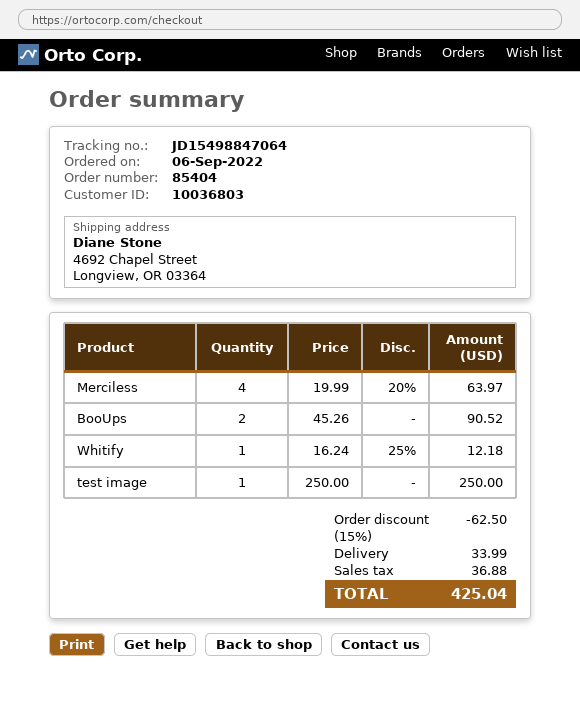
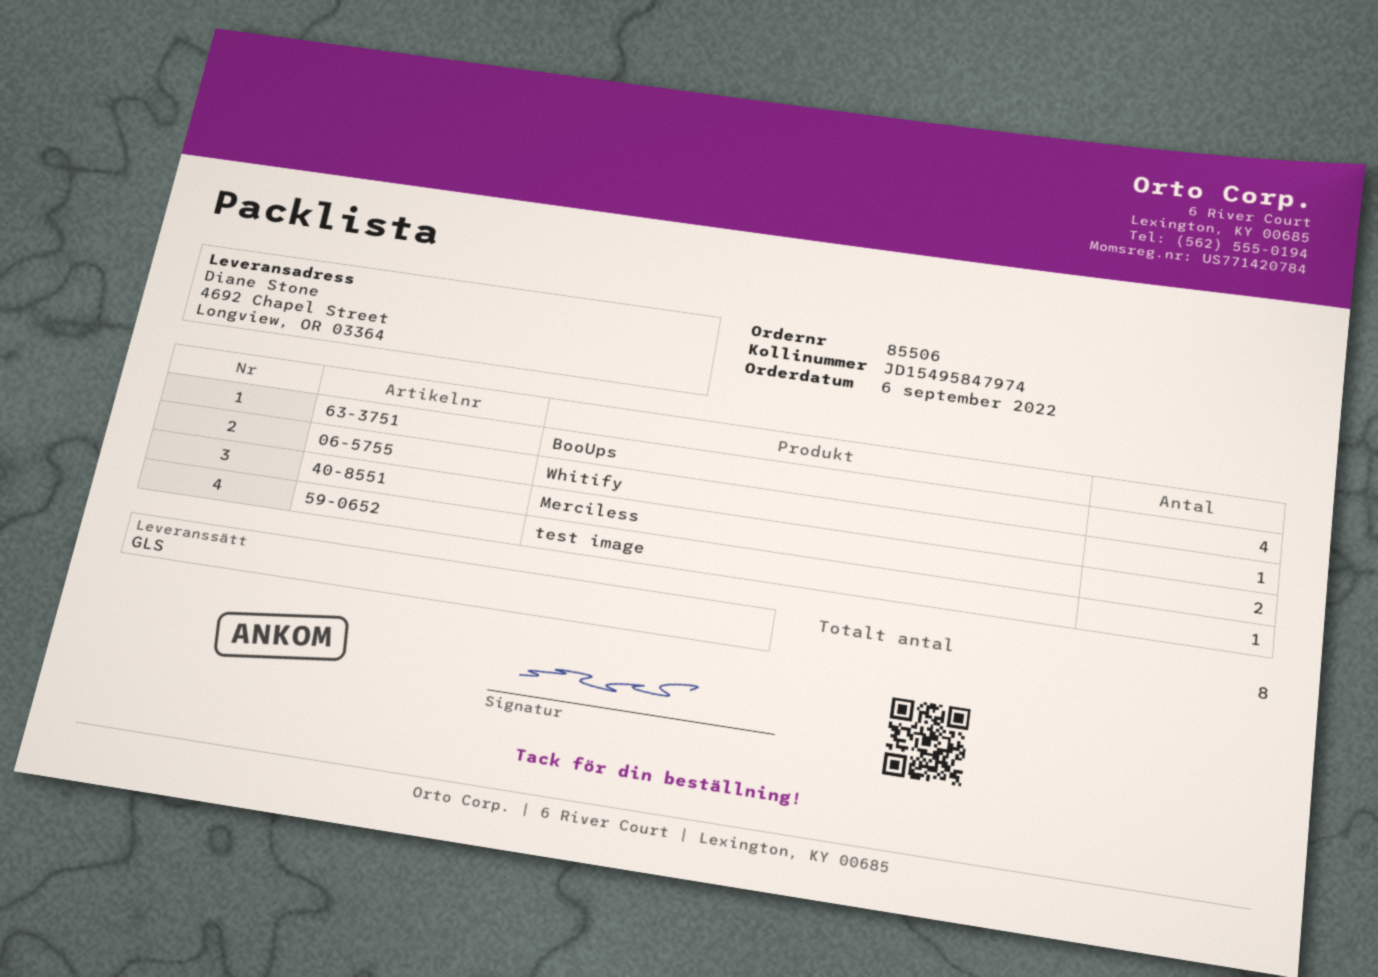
order number: 85404 -> 85506
tracking number: JD15498847064 -> JD15495847974
Merciless: 4 -> 2
BooUps: 2 -> 4

